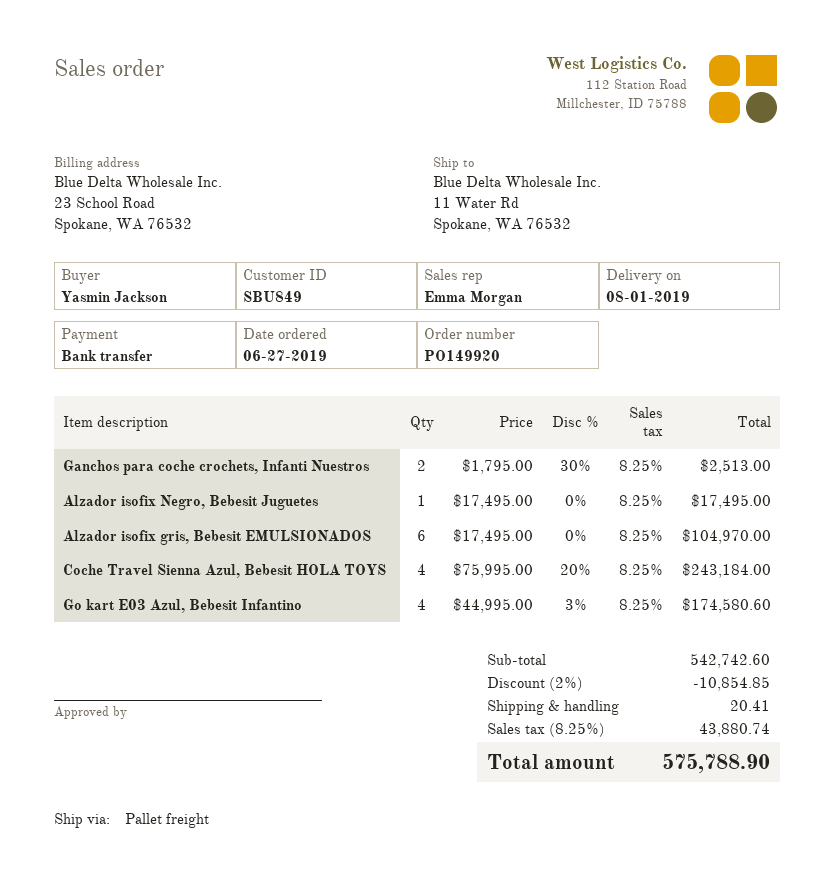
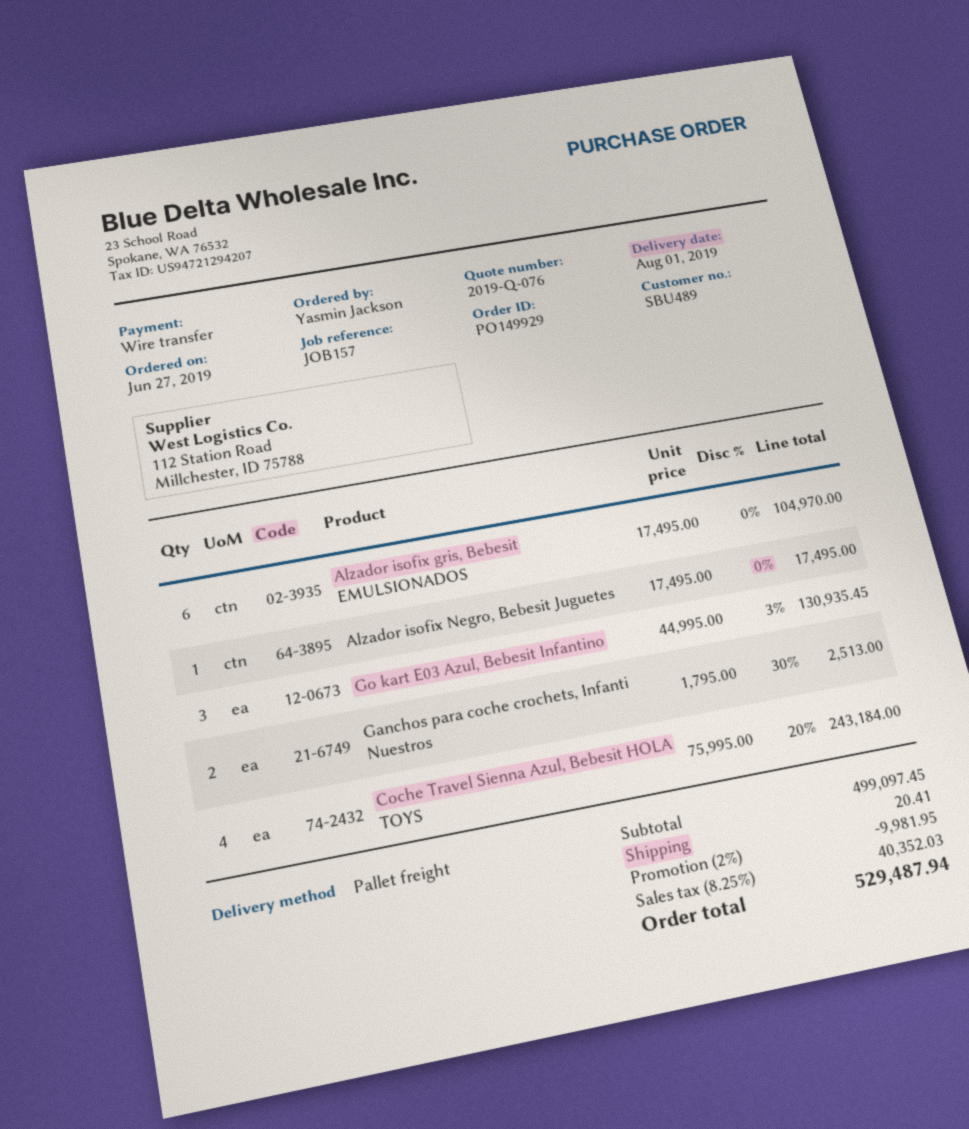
order number: PO149920 -> PO149929
customer number: SBU849 -> SBU489
Go kart E03 Azul, Bebesit Infantino: 4 x 44995.00 - 3% = 174580.60 -> 3 x 44995.00 - 3% = 130935.45
subtotal: 542742.60 -> 499097.45
discount: 2% = 10854.85 -> 2% = 9981.95
tax: 8.25% = 43880.74 -> 8.25% = 40352.03
total: 575788.90 -> 529487.94

